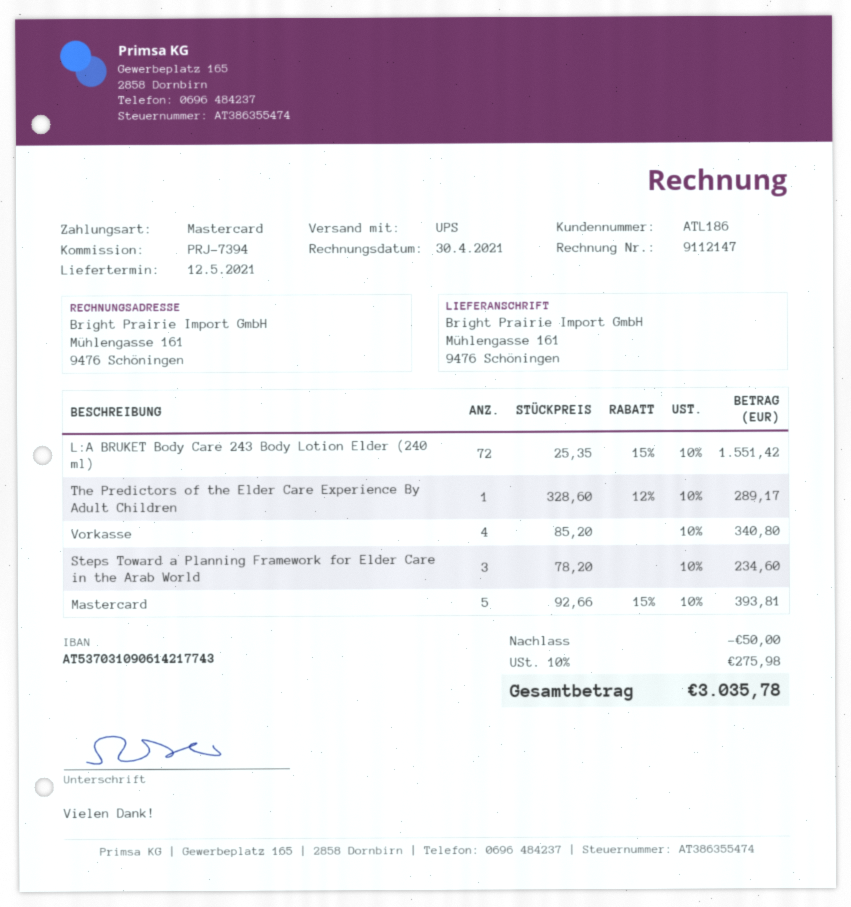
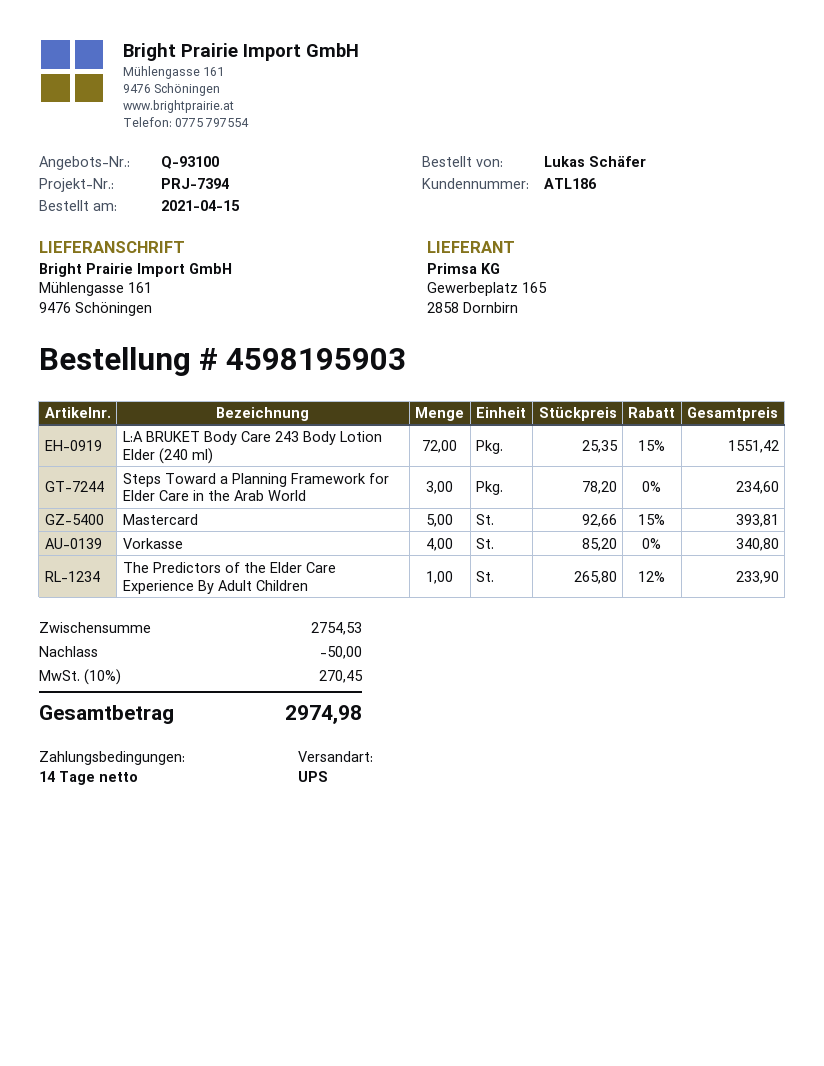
The Predictors of the Elder Care Experience By Adult Children: 1 x 328.60 - 12% = 289.17 -> 1 x 265.80 - 12% = 233.90
tax: 10% = 275.98 -> 10% = 270.45
total: 3035.78 -> 2974.98

